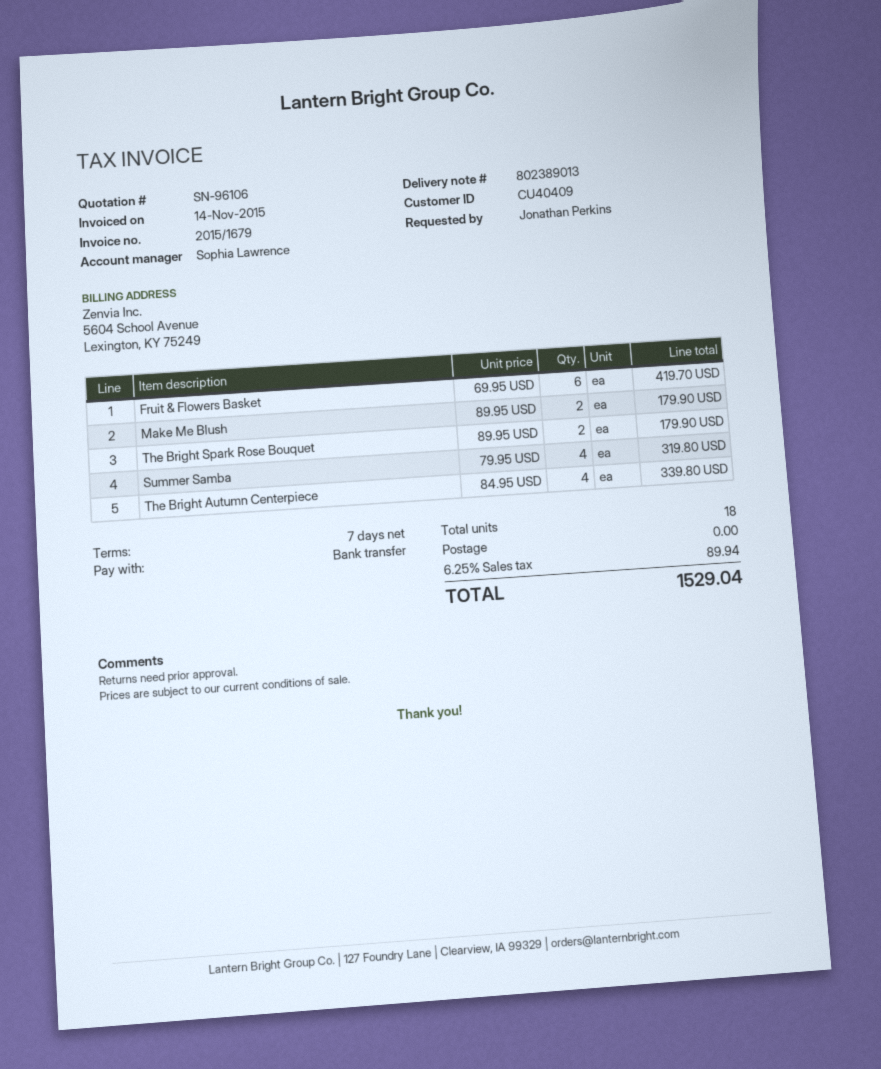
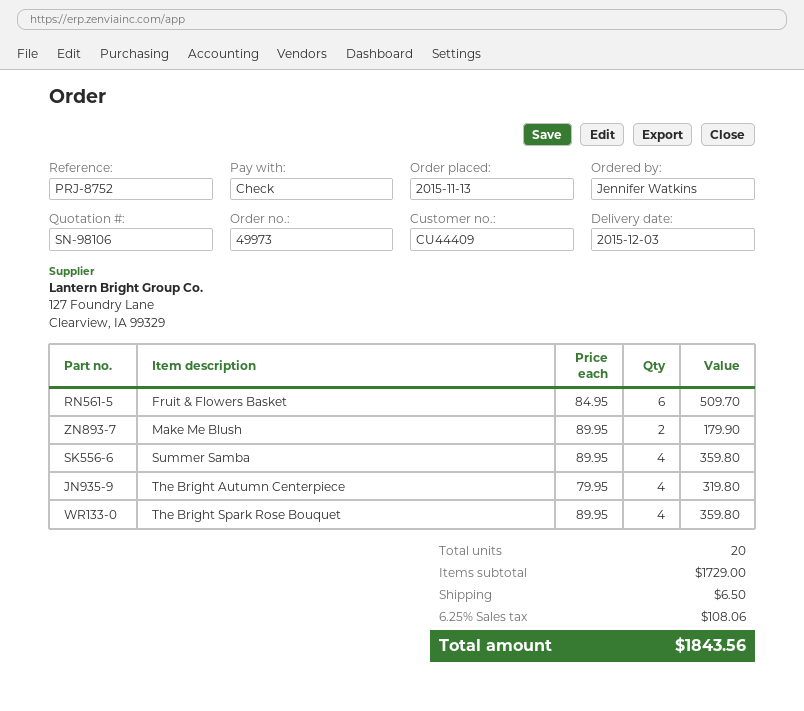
quote number: SN-96106 -> SN-98106
customer number: CU40409 -> CU44409
ordered by: Jonathan Perkins -> Jennifer Watkins
payment method: bank transfer -> cheque
Fruit & Flowers Basket: 6 x 69.95 = 419.70 -> 6 x 84.95 = 509.70
The Bright Spark Rose Bouquet: 2 x 89.95 = 179.90 -> 4 x 89.95 = 359.80
Summer Samba: 4 x 79.95 = 319.80 -> 4 x 89.95 = 359.80
The Bright Autumn Centerpiece: 4 x 84.95 = 339.80 -> 4 x 79.95 = 319.80
total quantity: 18 -> 20
shipping: 0.00 -> 6.50
tax: 6.25% = 89.94 -> 6.25% = 108.06
total: 1529.04 -> 1843.56

